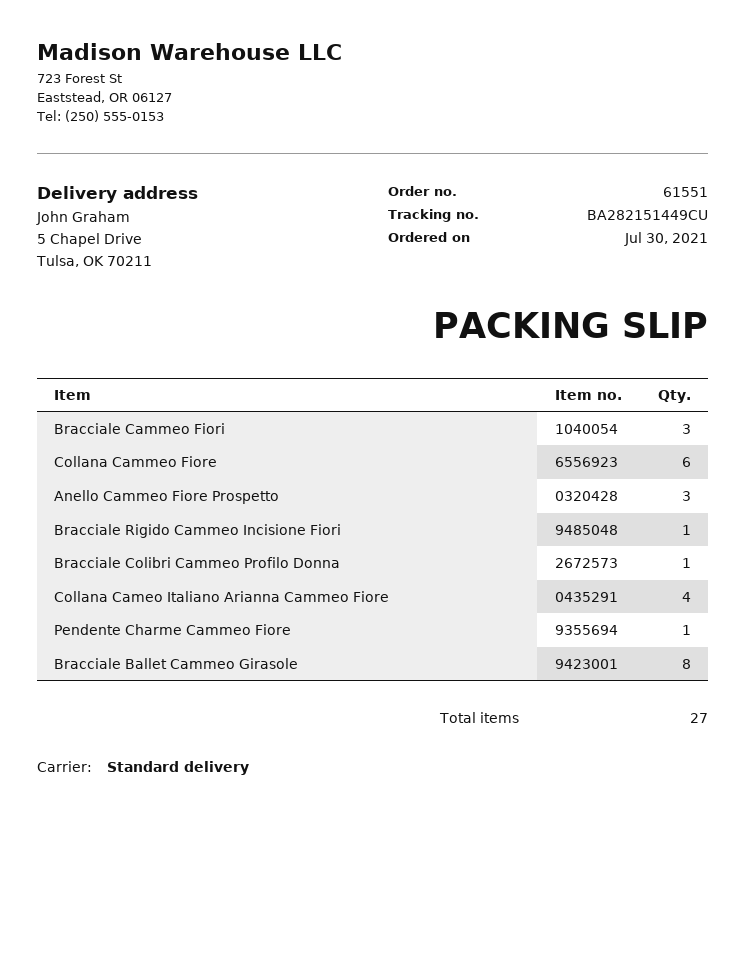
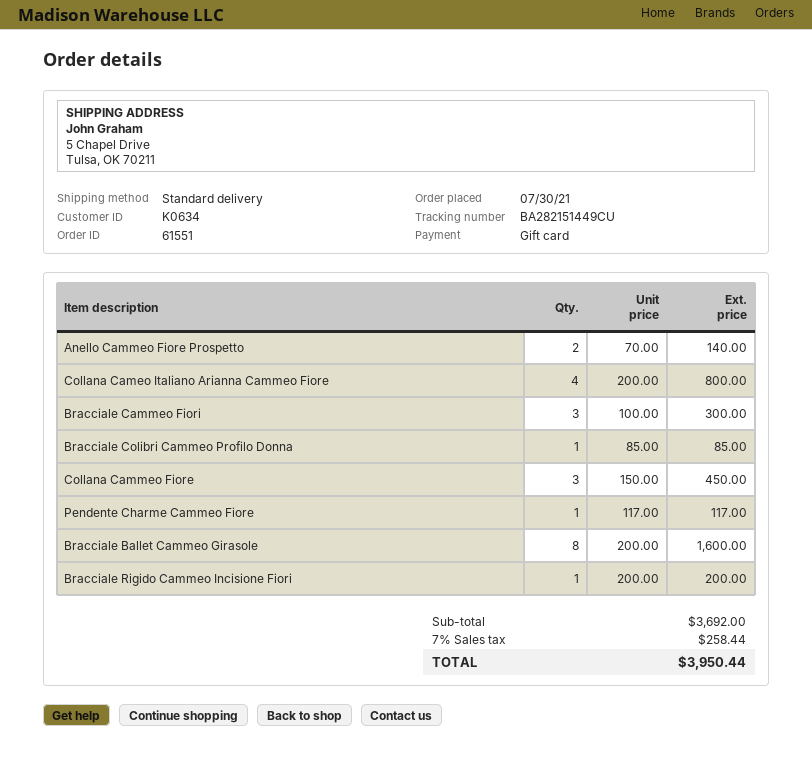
Collana Cammeo Fiore: 6 -> 3
Anello Cammeo Fiore Prospetto: 3 -> 2

